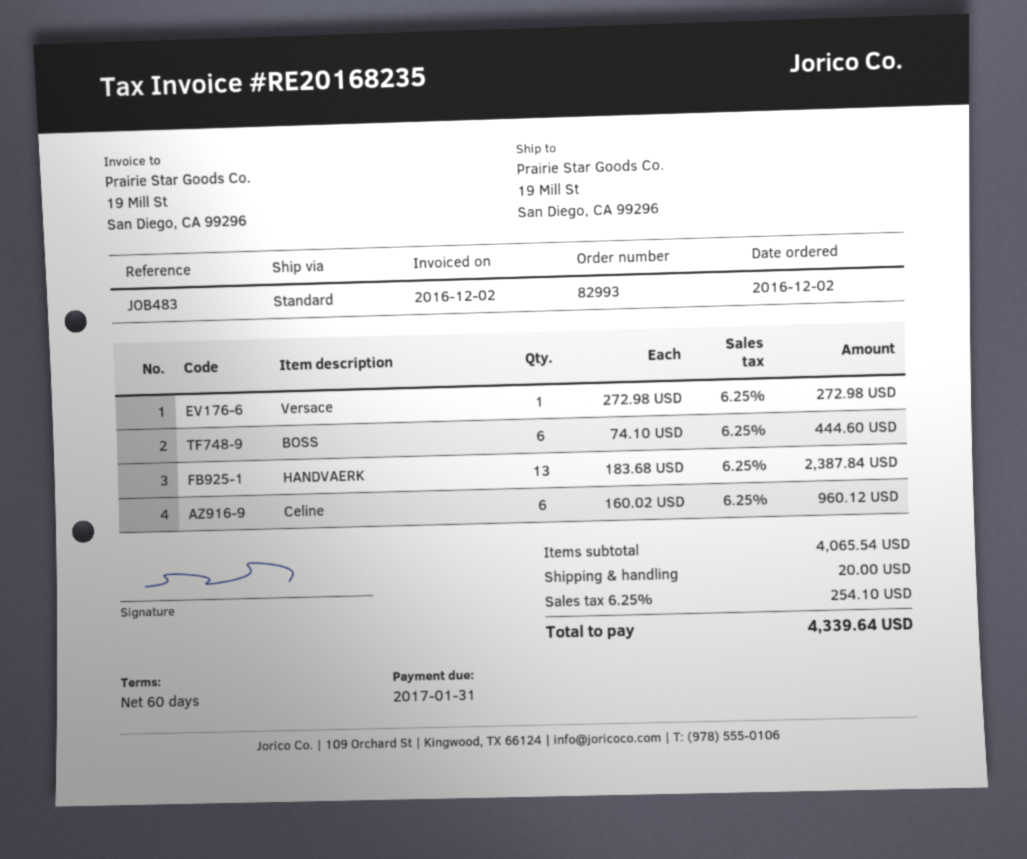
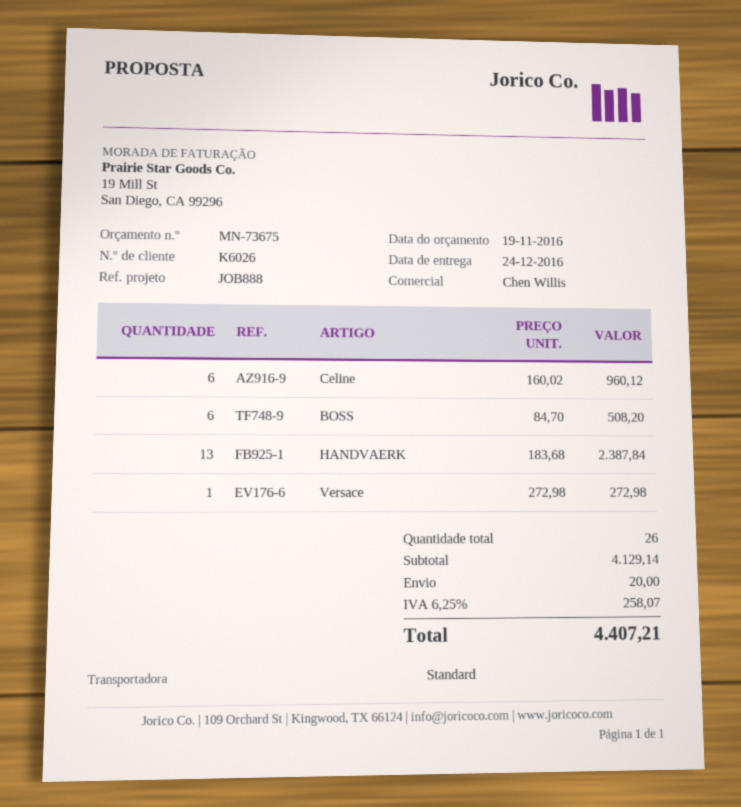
reference: JOB483 -> JOB888
BOSS: 6 x 74.10 = 444.60 -> 6 x 84.70 = 508.20
subtotal: 4065.54 -> 4129.14
tax: 6.25% = 254.10 -> 6.25% = 258.07
total: 4339.64 -> 4407.21

